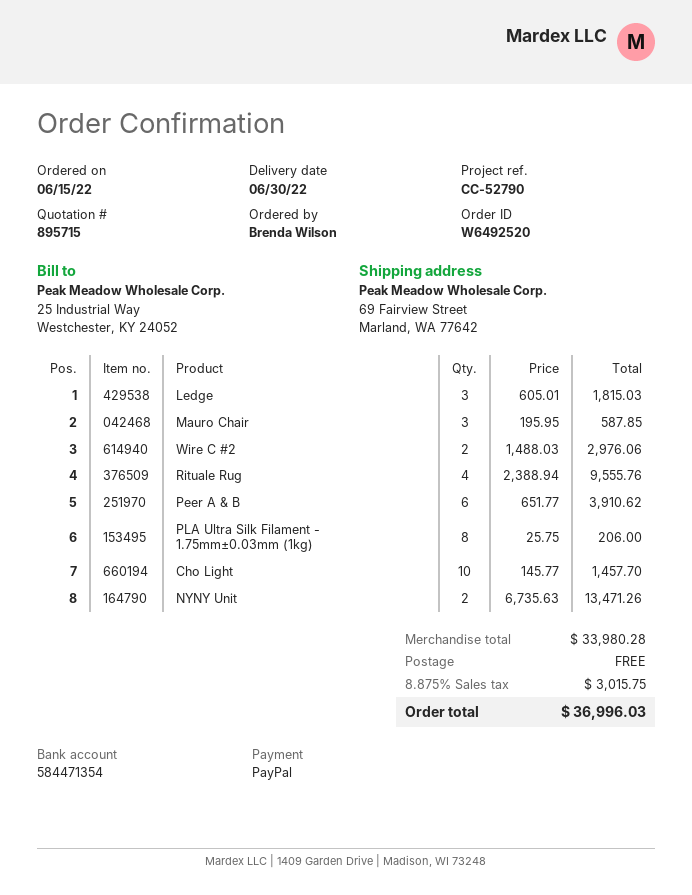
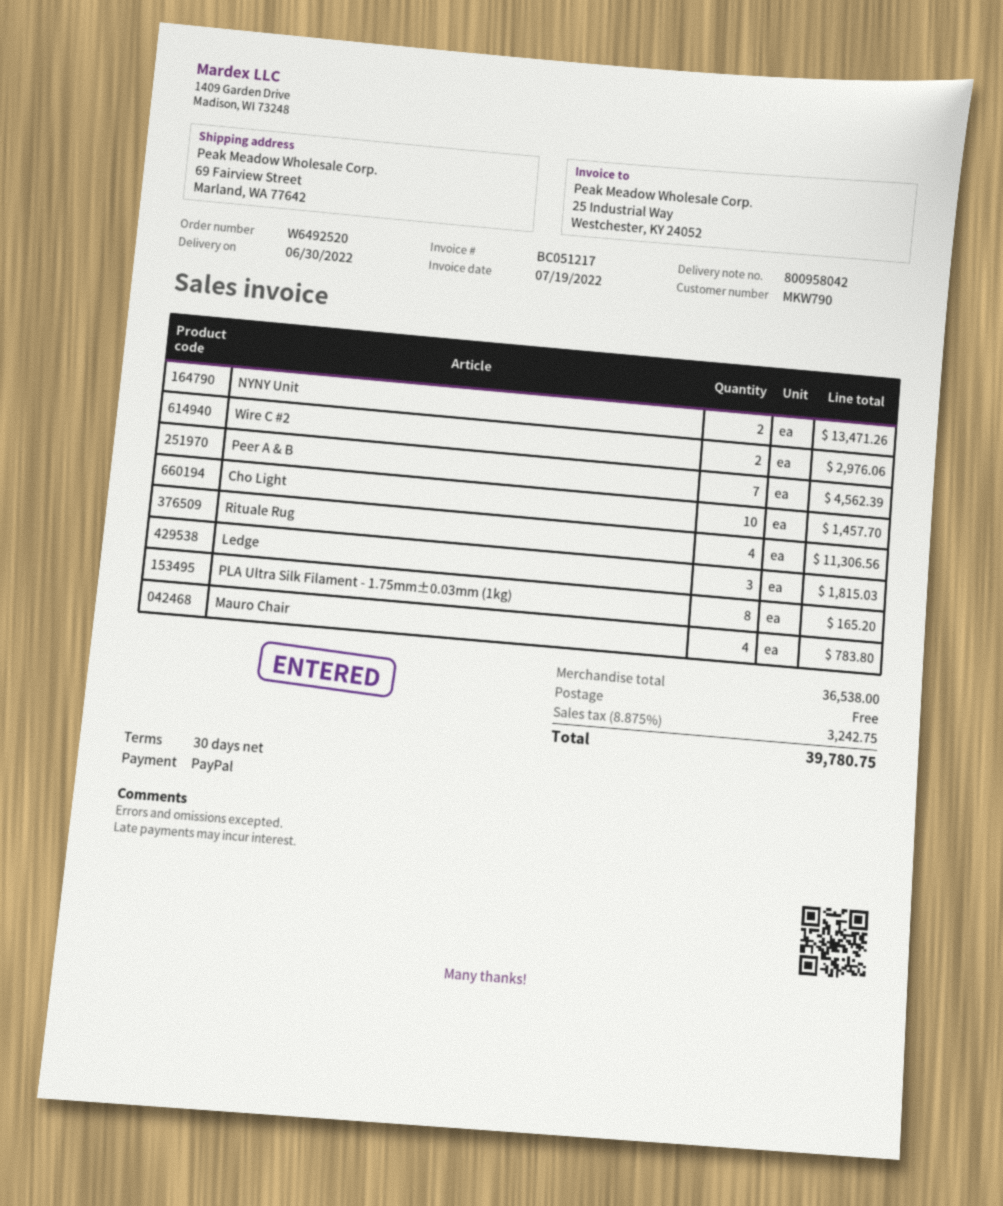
Mauro Chair: 3 for 587.85 -> 4 for 783.80
Rituale Rug: 4 for 9555.76 -> 4 for 11306.56
Peer A & B: 6 for 3910.62 -> 7 for 4562.39
PLA Ultra Silk Filament - 1.75mm±0.03mm (1kg): 8 for 206.00 -> 8 for 165.20
subtotal: 33980.28 -> 36538.00
tax: 8.875% = 3015.75 -> 8.875% = 3242.75
total: 36996.03 -> 39780.75

